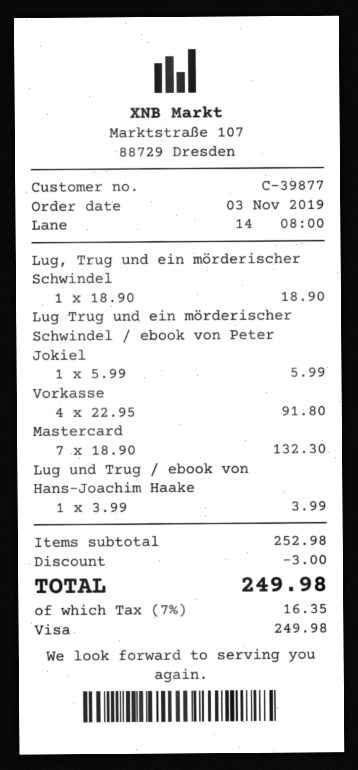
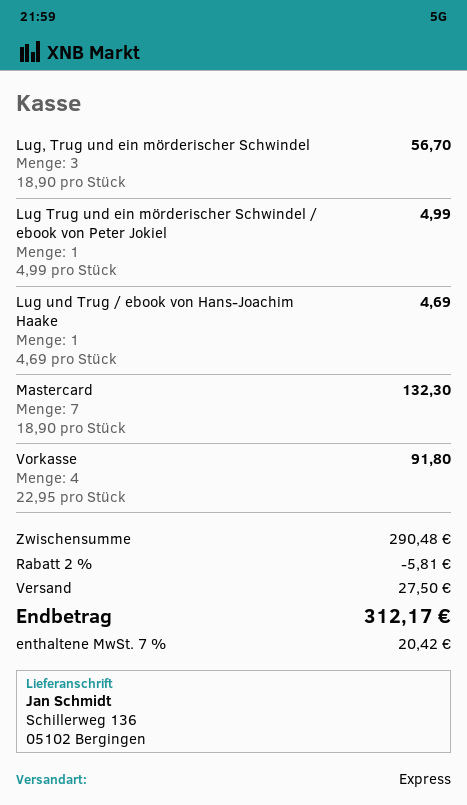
Lug, Trug und ein mörderischer Schwindel: 1 x 18.90 = 18.90 -> 3 x 18.90 = 56.70
Lug Trug und ein mörderischer Schwindel / ebook von Peter Jokiel: 1 x 5.99 = 5.99 -> 1 x 4.99 = 4.99
Lug und Trug / ebook von Hans-Joachim Haake: 1 x 3.99 = 3.99 -> 1 x 4.69 = 4.69
subtotal: 252.98 -> 290.48
discount: 3.00 -> 5.81
shipping: none -> 27.50
tax: 7% = 16.35 -> 7% = 20.42
total: 249.98 -> 312.17

